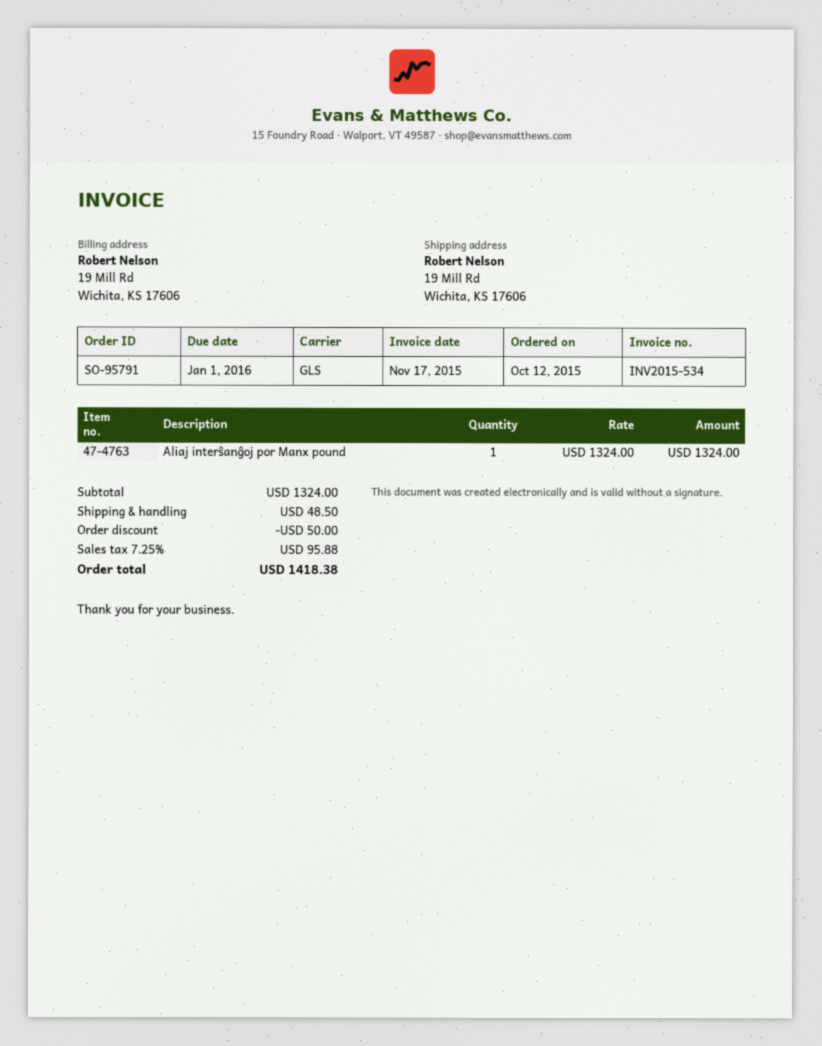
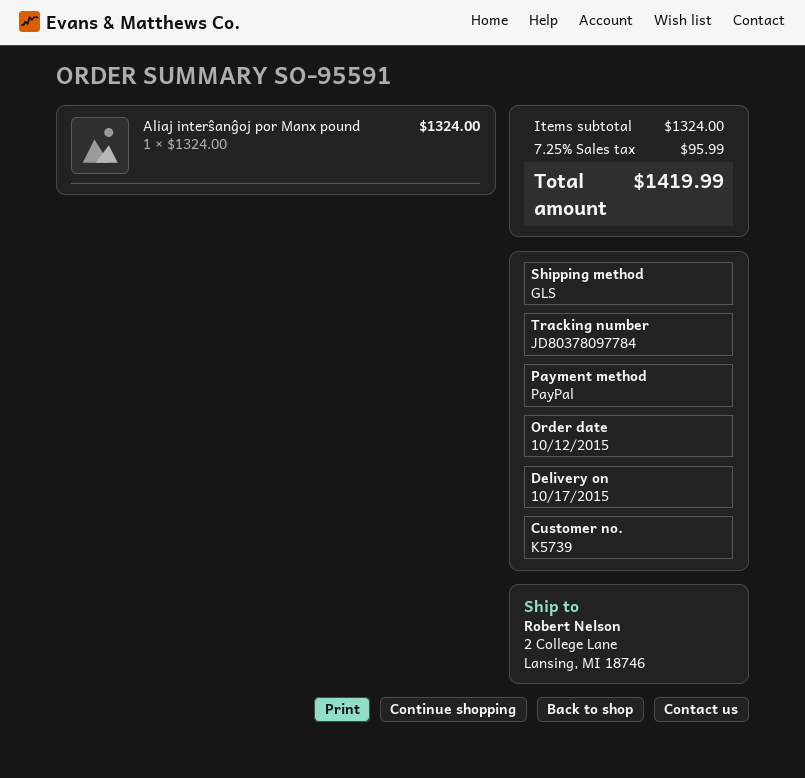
order number: SO-95791 -> SO-95591
ship to: 19 Mill Rd, Wichita, KS 17606 -> 2 College Lane, Lansing, MI 18746
discount: 50.00 -> none
shipping: 48.50 -> none
tax: 7.25% = 95.88 -> 7.25% = 95.99
total: 1418.38 -> 1419.99

